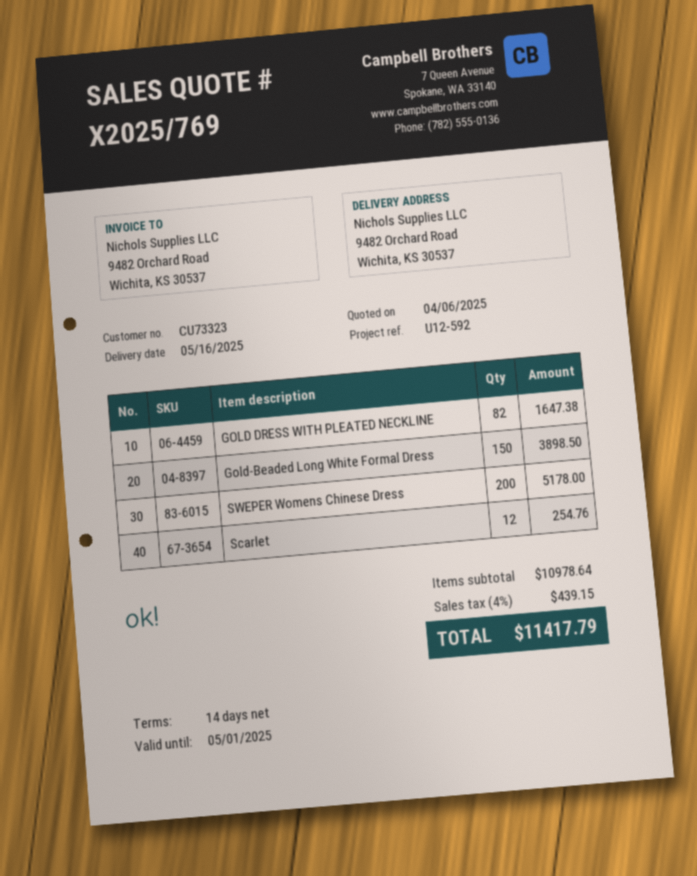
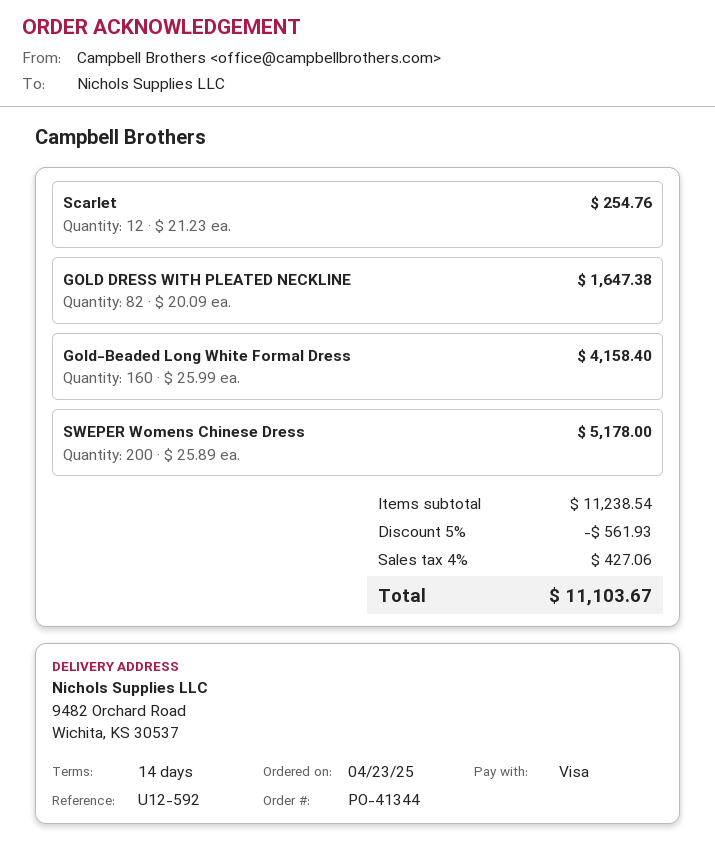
Gold-Beaded Long White Formal Dress: 150 for 3898.50 -> 160 for 4158.40
subtotal: 10978.64 -> 11238.54
discount: none -> 5% = 561.93
tax: 4% = 439.15 -> 4% = 427.06
total: 11417.79 -> 11103.67

